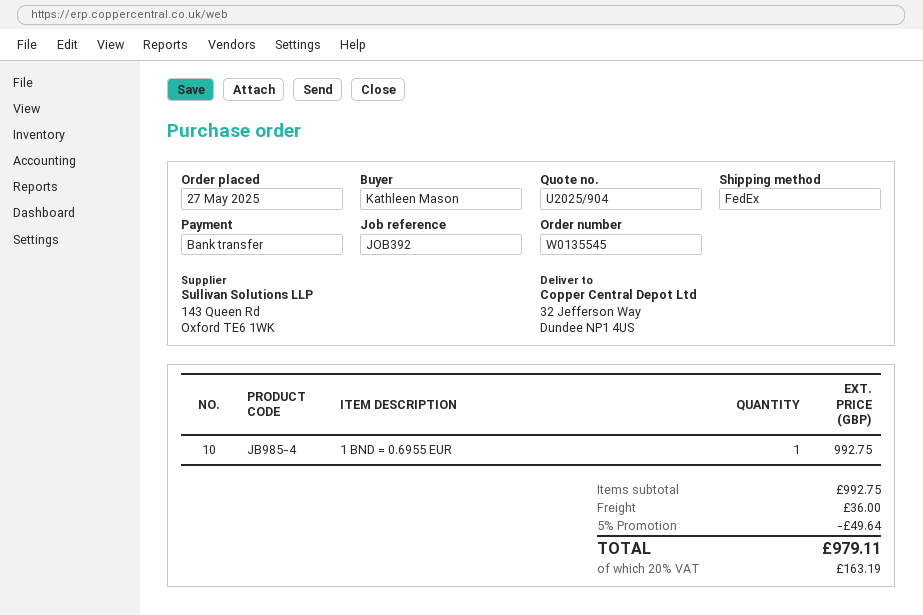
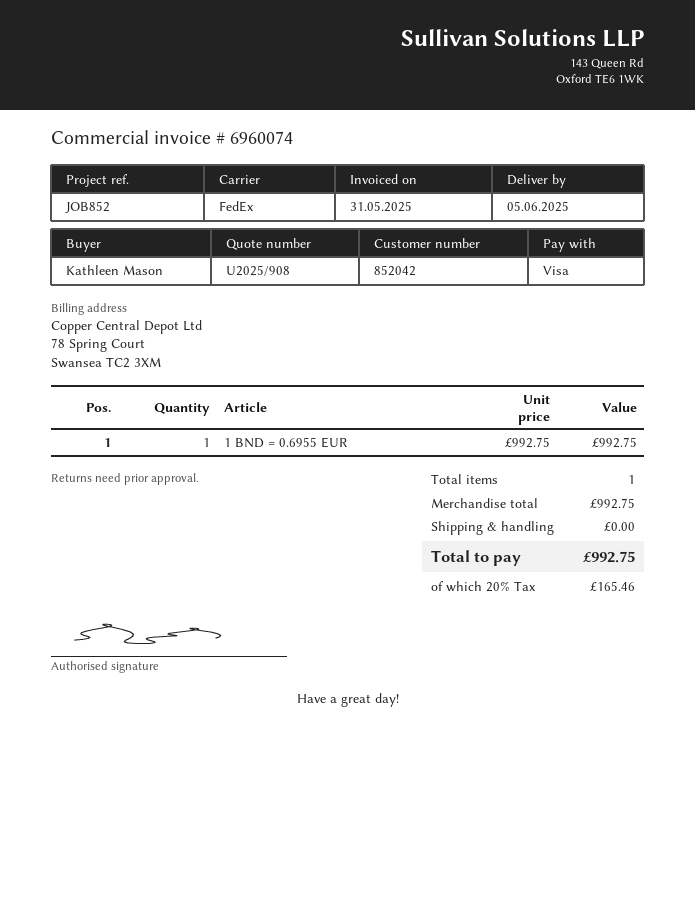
quote number: U2025/904 -> U2025/908
reference: JOB392 -> JOB852
payment method: bank transfer -> Visa
discount: 5% = 49.64 -> none
shipping: 36.00 -> 0.00
tax: 20% = 163.19 -> 20% = 165.46
total: 979.11 -> 992.75

